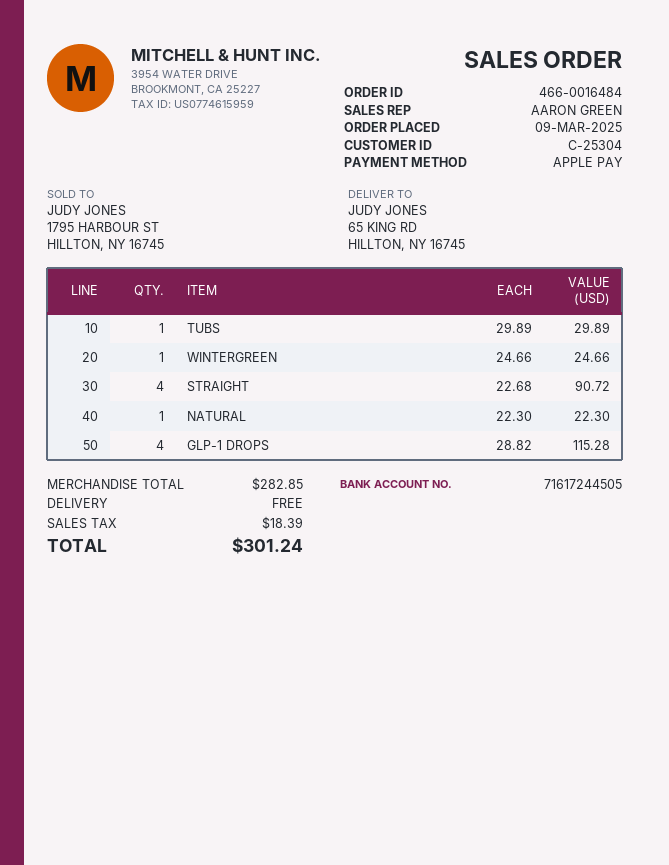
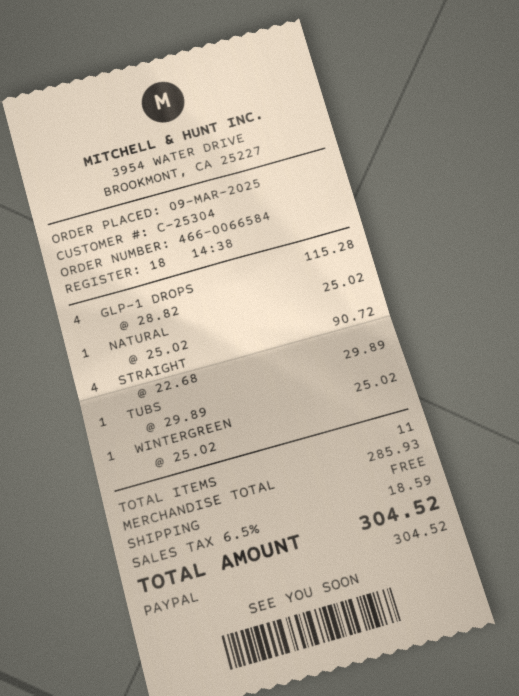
order number: 466-0016484 -> 466-0066584
payment method: Apple Pay -> PayPal
WINTERGREEN: 1 x 24.66 = 24.66 -> 1 x 25.02 = 25.02
NATURAL: 1 x 22.30 = 22.30 -> 1 x 25.02 = 25.02
subtotal: 282.85 -> 285.93
tax: 18.39 -> 18.59
total: 301.24 -> 304.52

